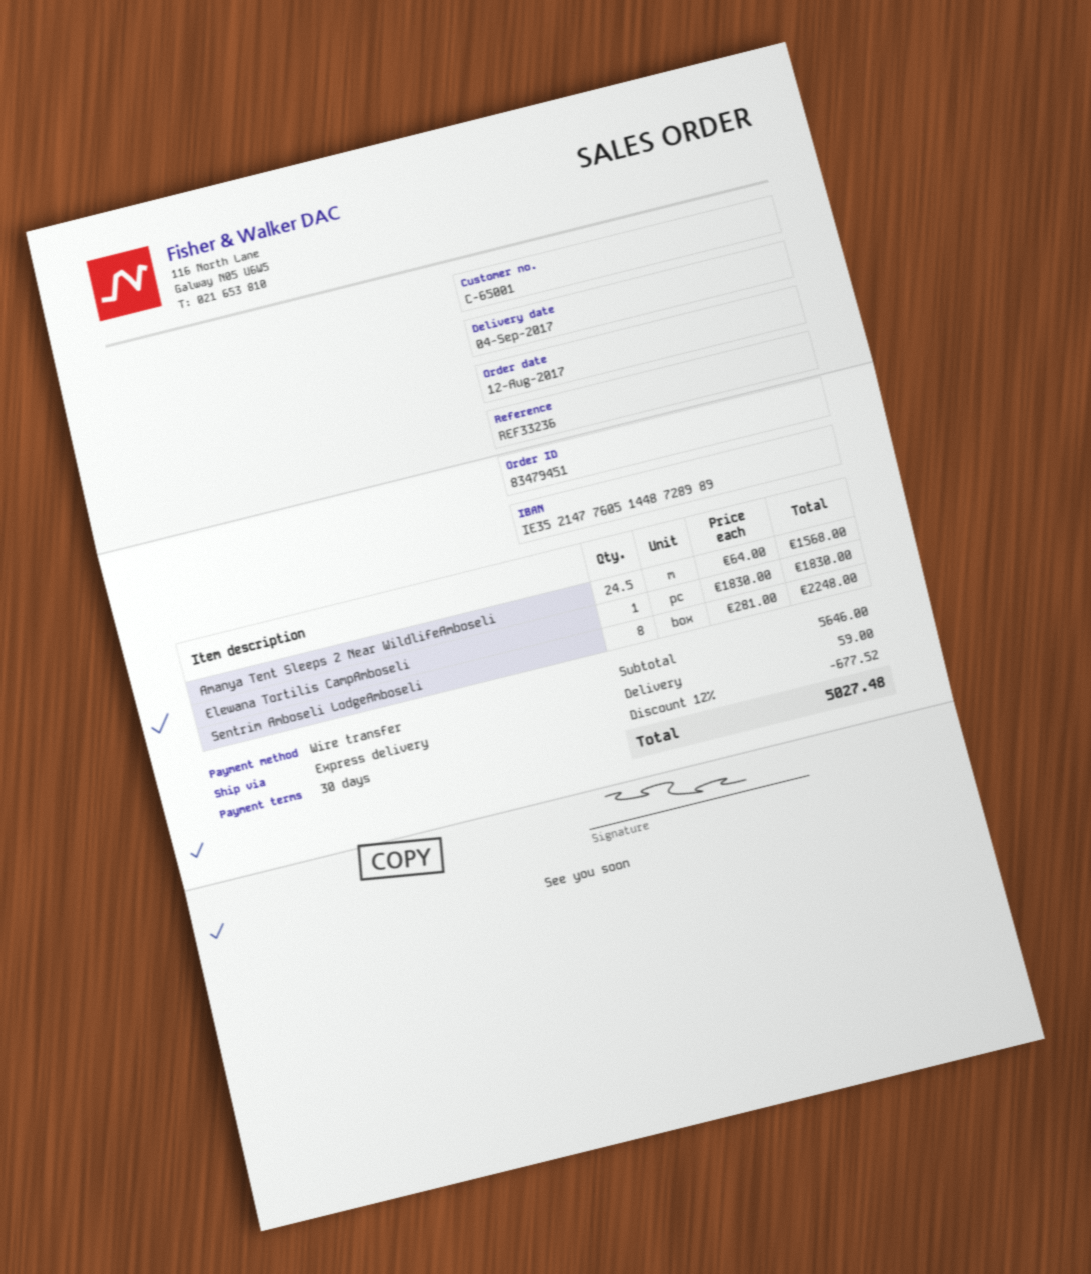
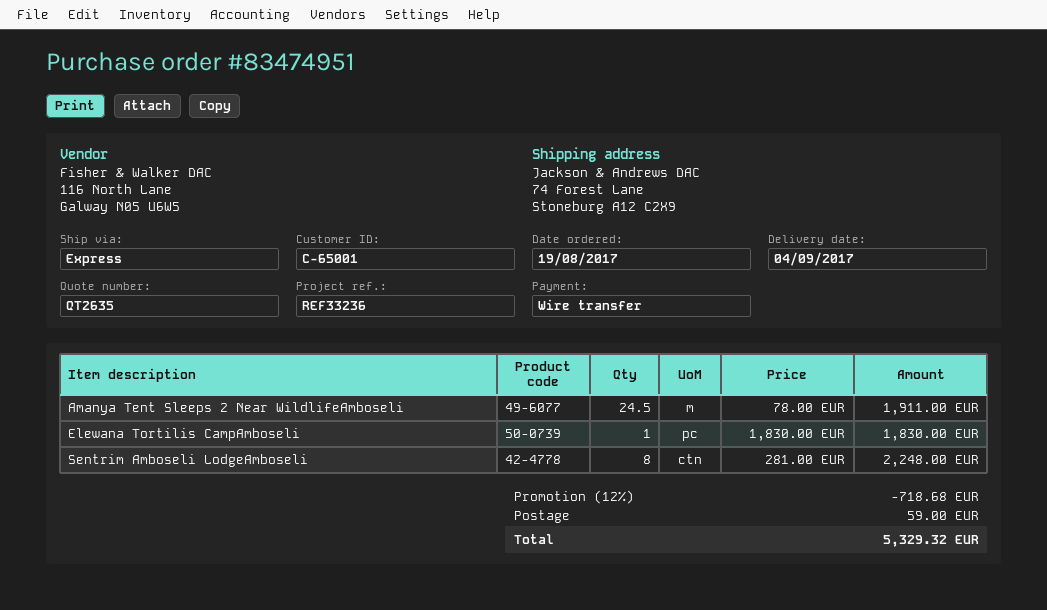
order number: 83479451 -> 83474951
order date: 2017-08-12 -> 2017-08-19
Amanya Tent Sleeps 2 Near WildlifeAmboseli: 24.5 x 64.00 = 1568.00 -> 24.5 x 78.00 = 1911.00
discount: 12% = 677.52 -> 12% = 718.68
total: 5027.48 -> 5329.32

